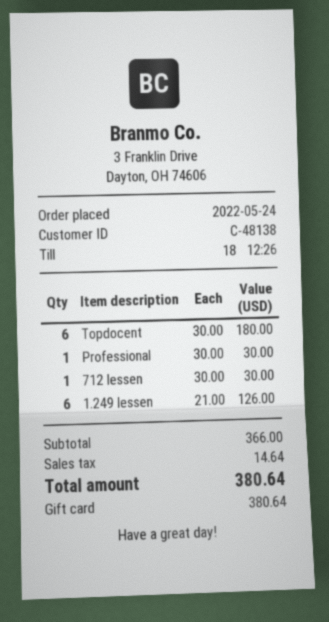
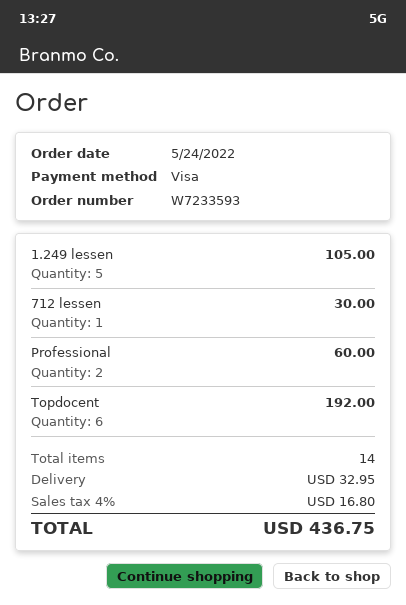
payment method: gift card -> Visa
Topdocent: 6 for 180.00 -> 6 for 192.00
Professional: 1 for 30.00 -> 2 for 60.00
1.249 lessen: 6 for 126.00 -> 5 for 105.00
shipping: none -> 32.95
tax: 14.64 -> 16.80
total: 380.64 -> 436.75

